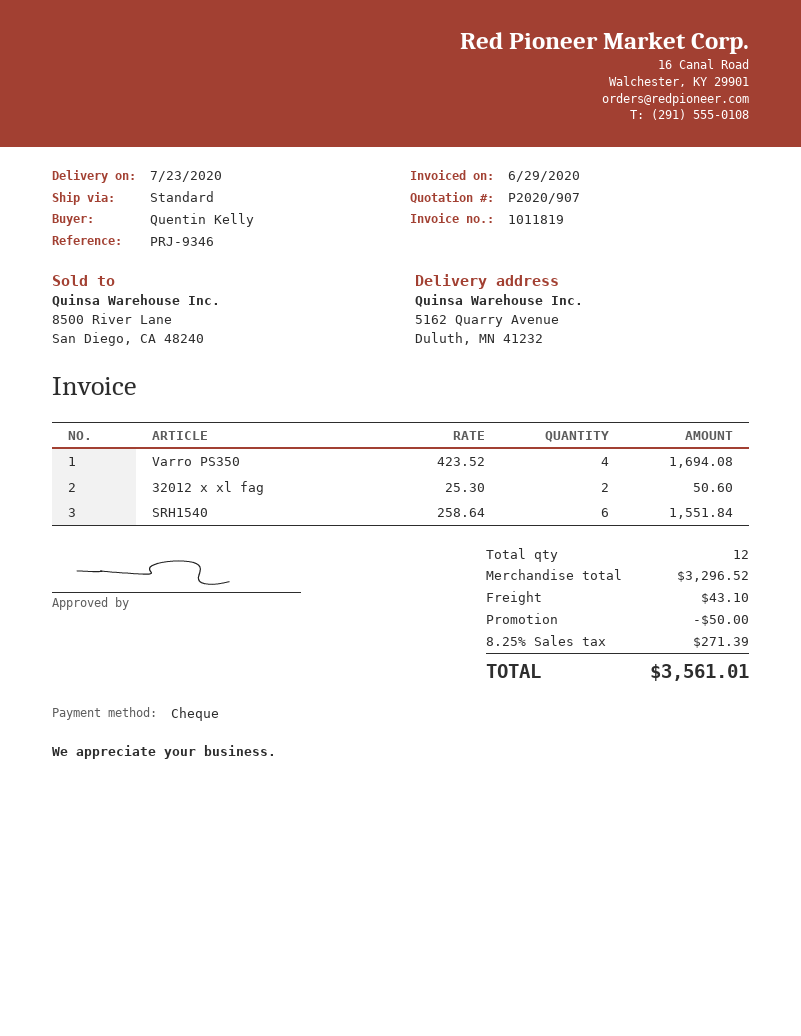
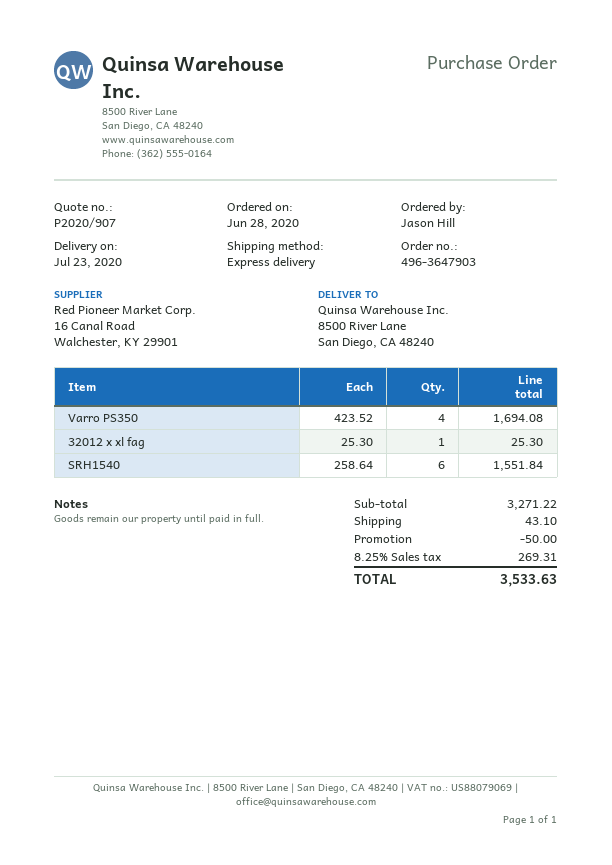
ordered by: Quentin Kelly -> Jason Hill
shipping method: standard -> express
ship to: 5162 Quarry Avenue, Duluth, MN 41232 -> 8500 River Lane, San Diego, CA 48240
32012 x xl fag: 2 x 25.30 = 50.60 -> 1 x 25.30 = 25.30
subtotal: 3296.52 -> 3271.22
tax: 8.25% = 271.39 -> 8.25% = 269.31
total: 3561.01 -> 3533.63

